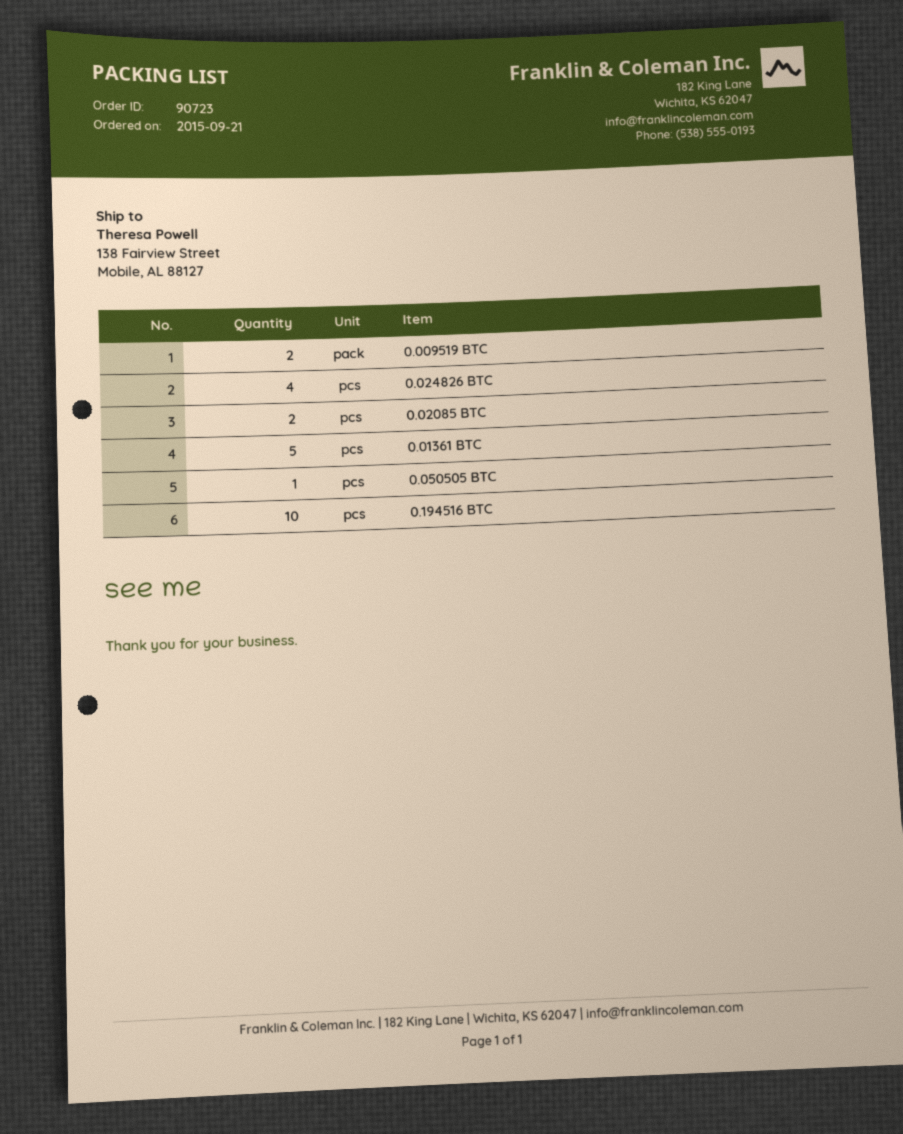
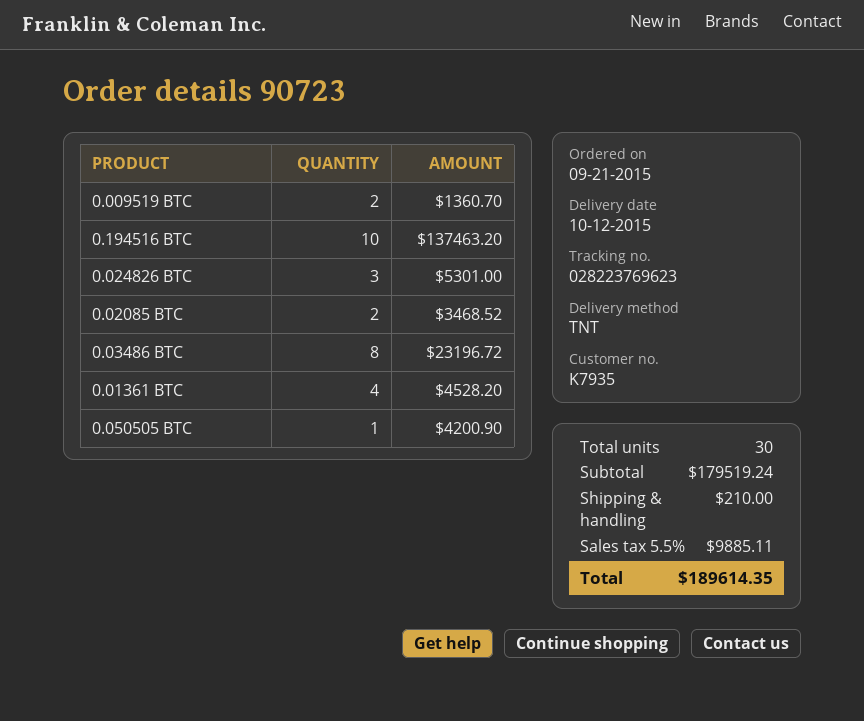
0.024826 BTC: 4 -> 3
0.01361 BTC: 5 -> 4
0.03486 BTC: none -> 8

